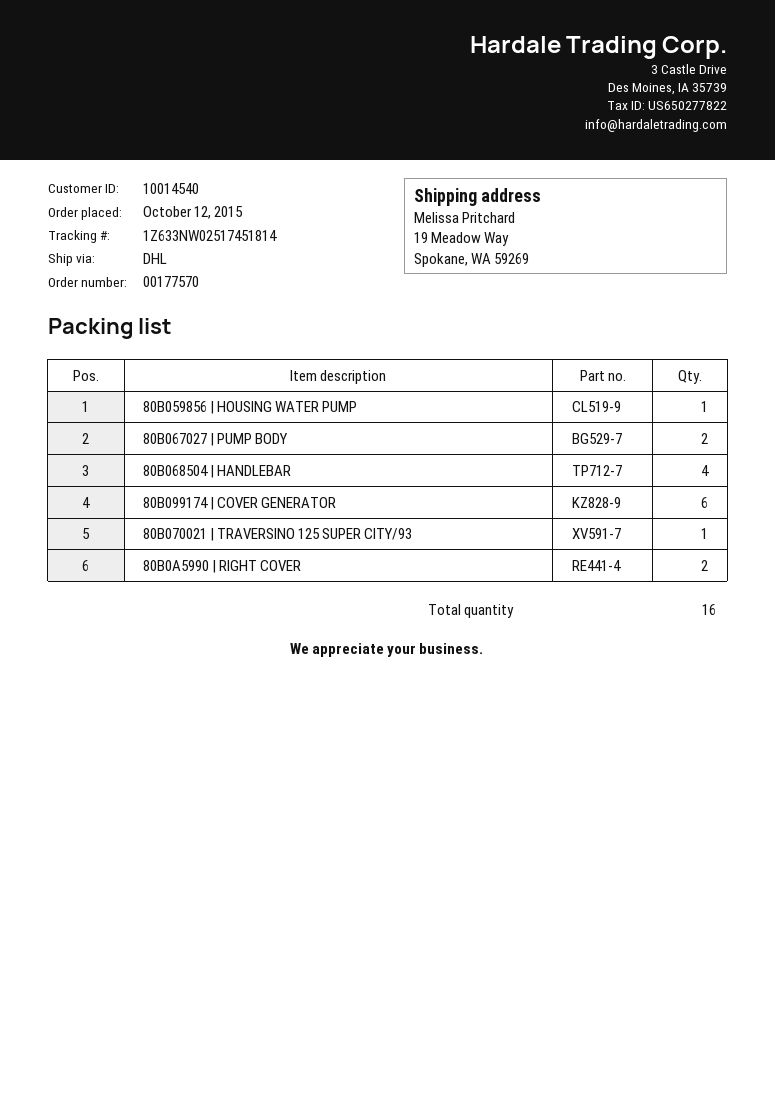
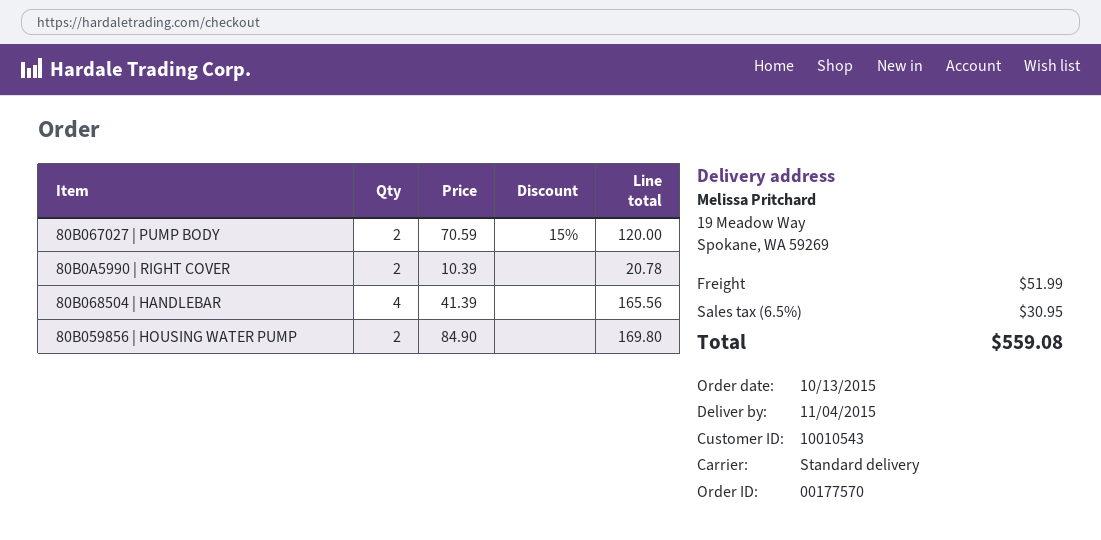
order date: 2015-10-12 -> 2015-10-13
customer number: 10014540 -> 10010543
shipping method: DHL -> standard
80B059856 | HOUSING WATER PUMP: 1 -> 2
80B099174 | COVER GENERATOR: 6 -> none
80B070021 | TRAVERSINO 125 SUPER CITY/93: 1 -> none

